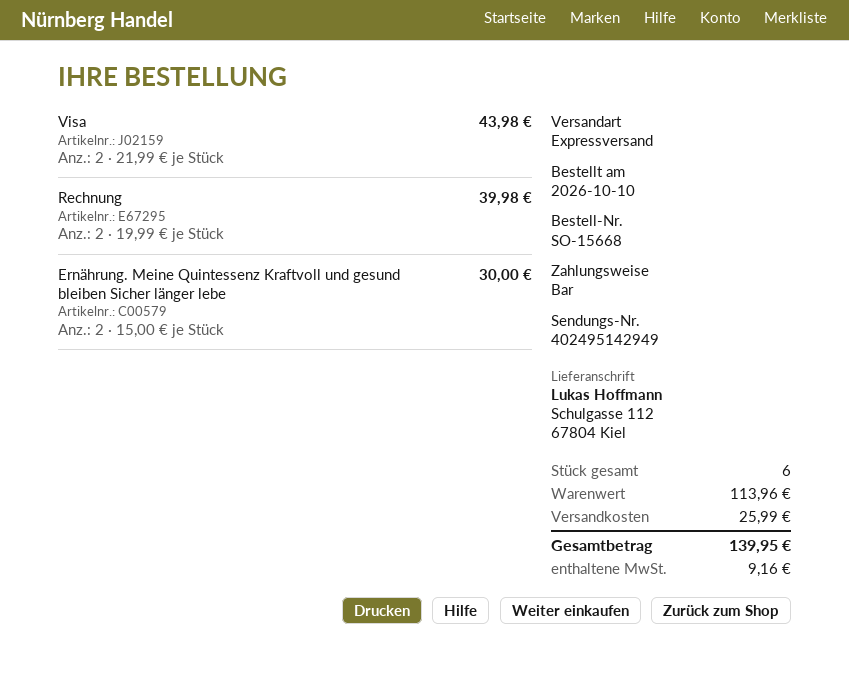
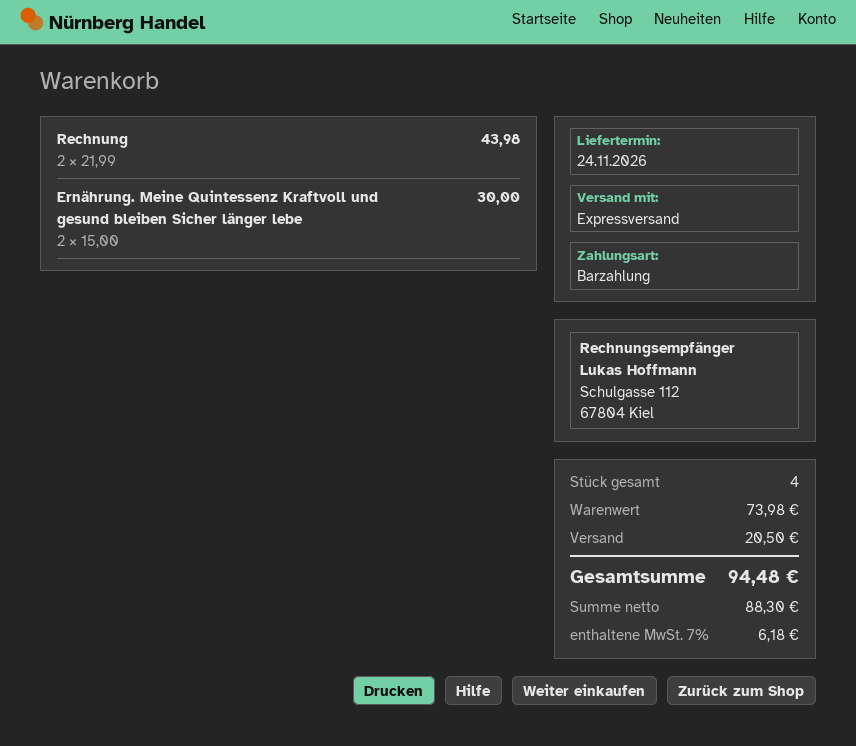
Visa: 2 x 21.99 = 43.98 -> none
Rechnung: 2 x 19.99 = 39.98 -> 2 x 21.99 = 43.98
total quantity: 6 -> 4
subtotal: 113.96 -> 73.98
shipping: 25.99 -> 20.50
tax: 9.16 -> 6.18
total: 139.95 -> 94.48

